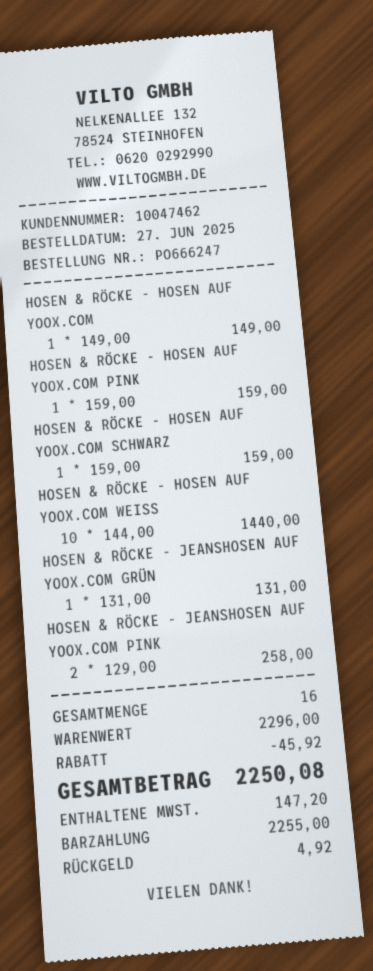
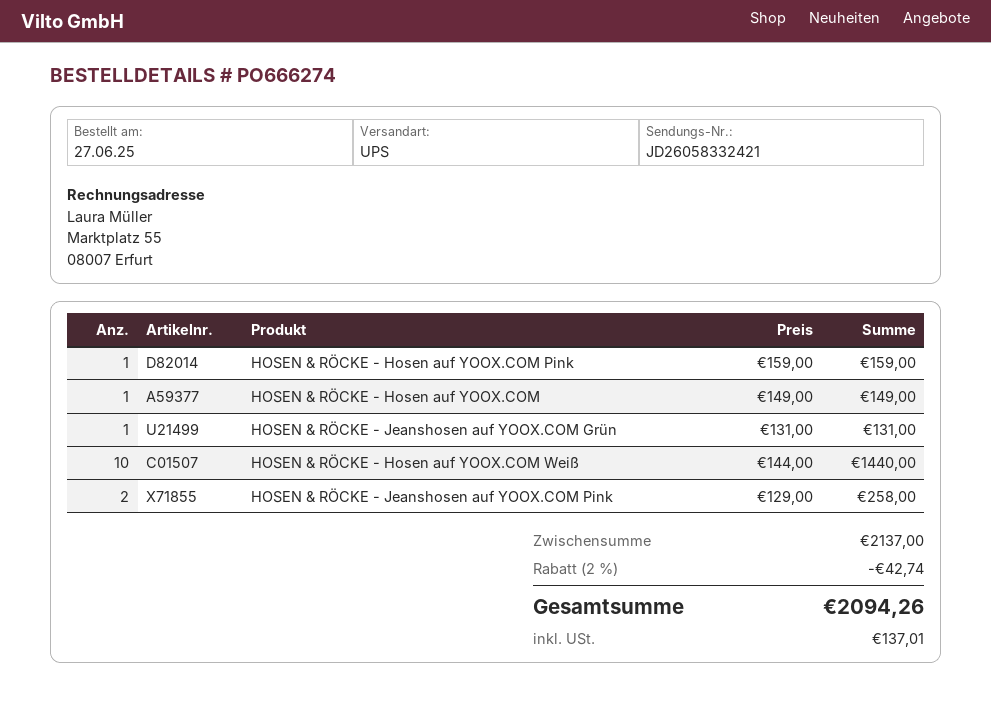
order number: PO666247 -> PO666274
HOSEN & RÖCKE - HOSEN AUF YOOX.COM SCHWARZ: 1 x 159.00 = 159.00 -> none
subtotal: 2296.00 -> 2137.00
discount: 45.92 -> 42.74
tax: 147.20 -> 137.01
total: 2250.08 -> 2094.26

